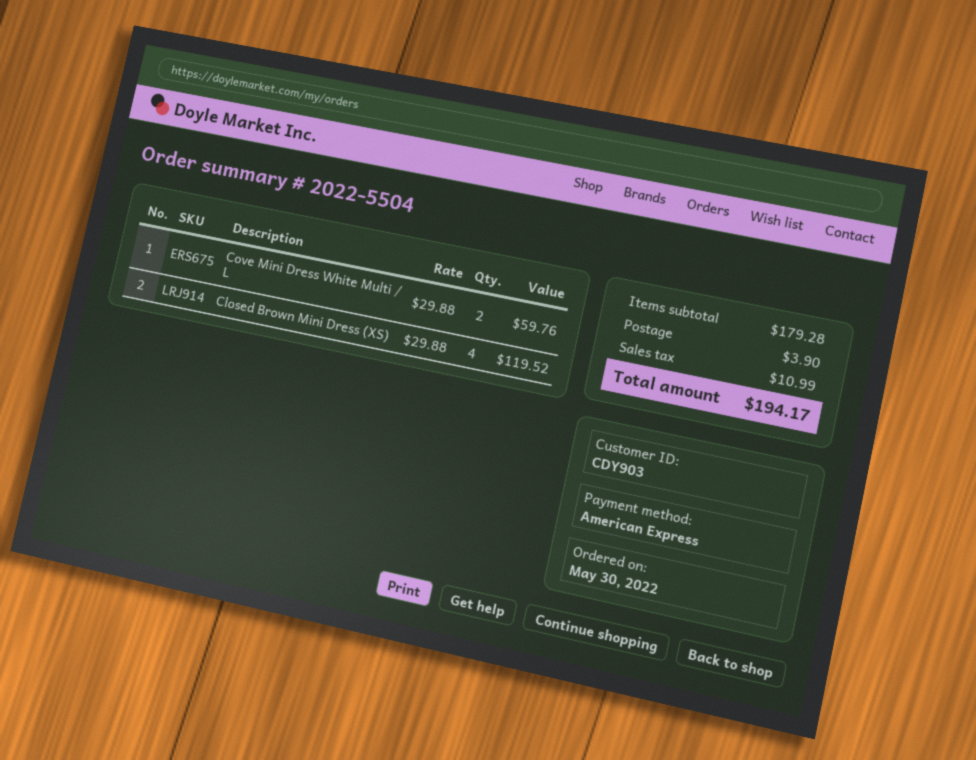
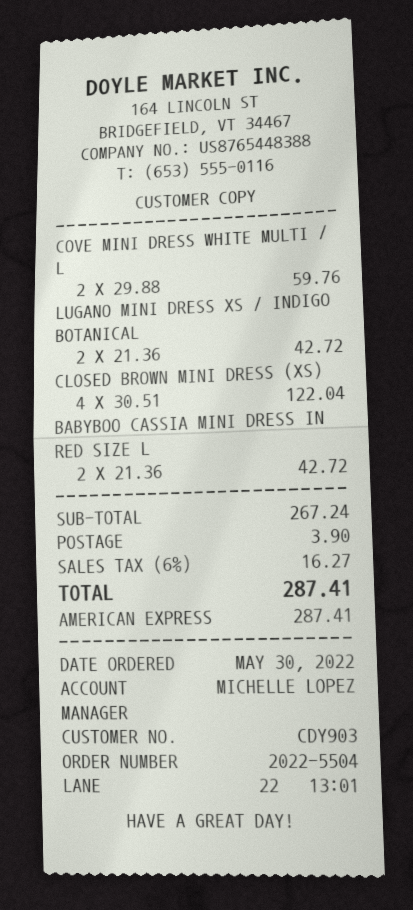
Closed Brown Mini Dress (XS): 4 x 29.88 = 119.52 -> 4 x 30.51 = 122.04
LUGANO MINI DRESS XS / INDIGO BOTANICAL: none -> 2 x 21.36 = 42.72
BABYBOO CASSIA MINI DRESS IN RED SIZE L: none -> 2 x 21.36 = 42.72
subtotal: 179.28 -> 267.24
tax: 10.99 -> 16.27
total: 194.17 -> 287.41

